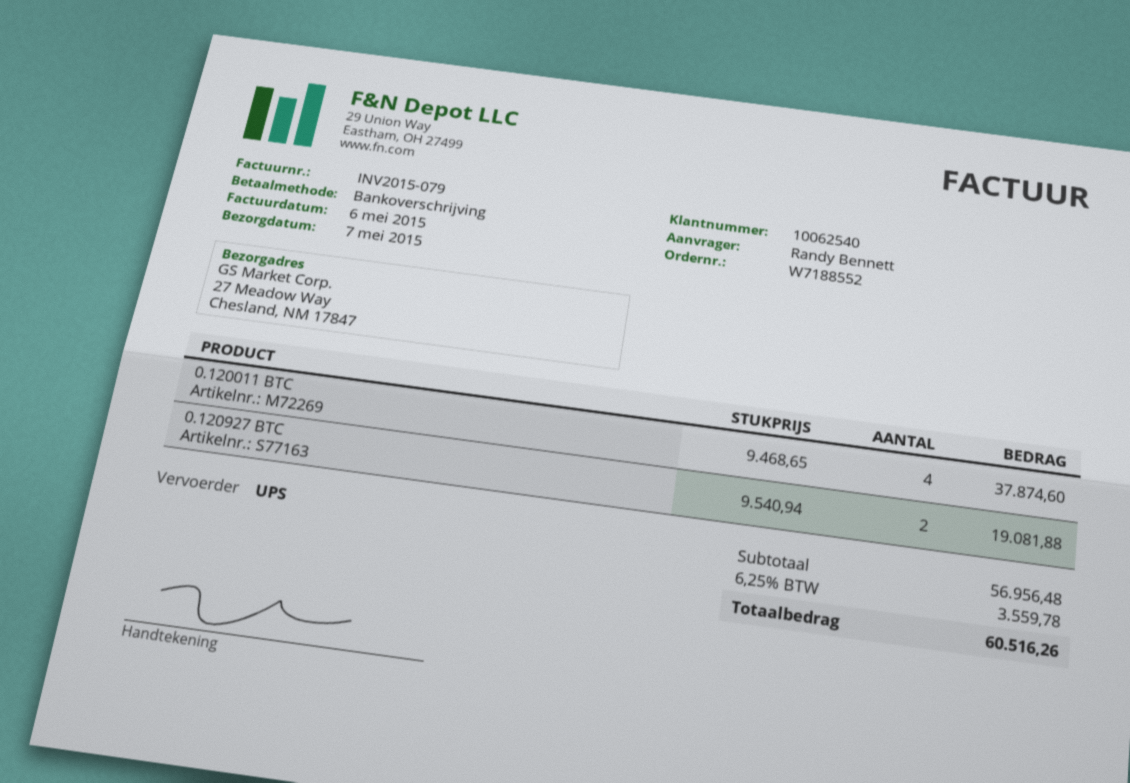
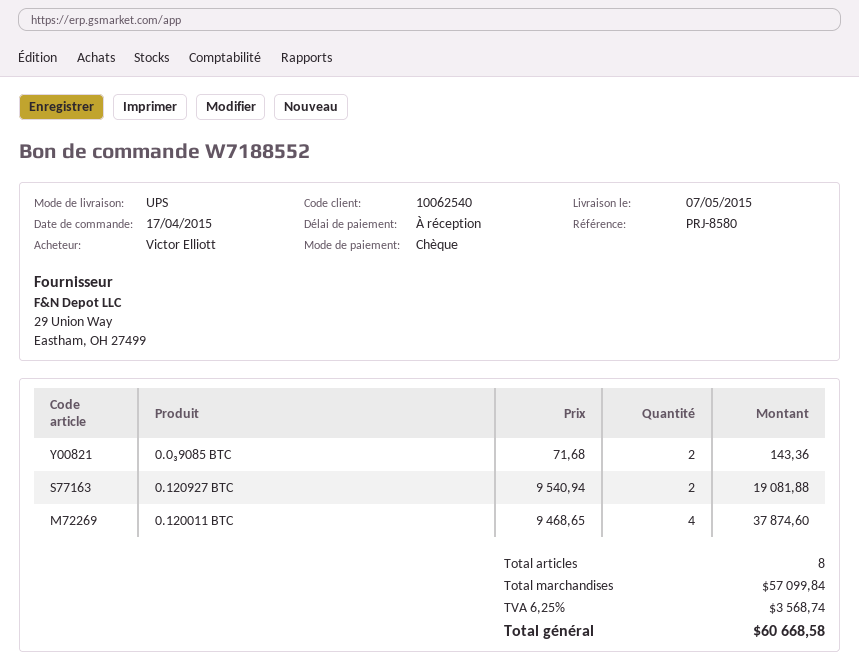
ordered by: Randy Bennett -> Victor Elliott
payment method: bank transfer -> cheque
0.0₃9085 BTC: none -> 2 x 71.68 = 143.36
subtotal: 56956.48 -> 57099.84
tax: 6.25% = 3559.78 -> 6.25% = 3568.74
total: 60516.26 -> 60668.58

